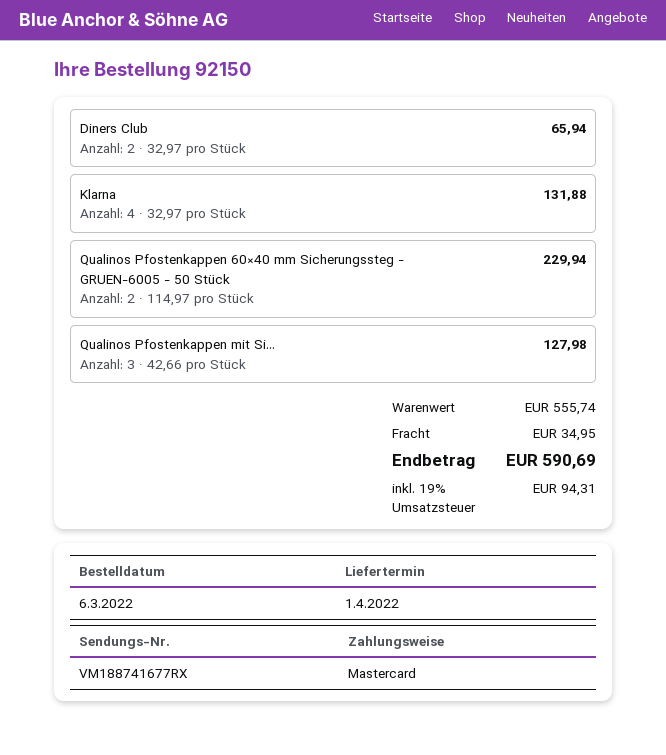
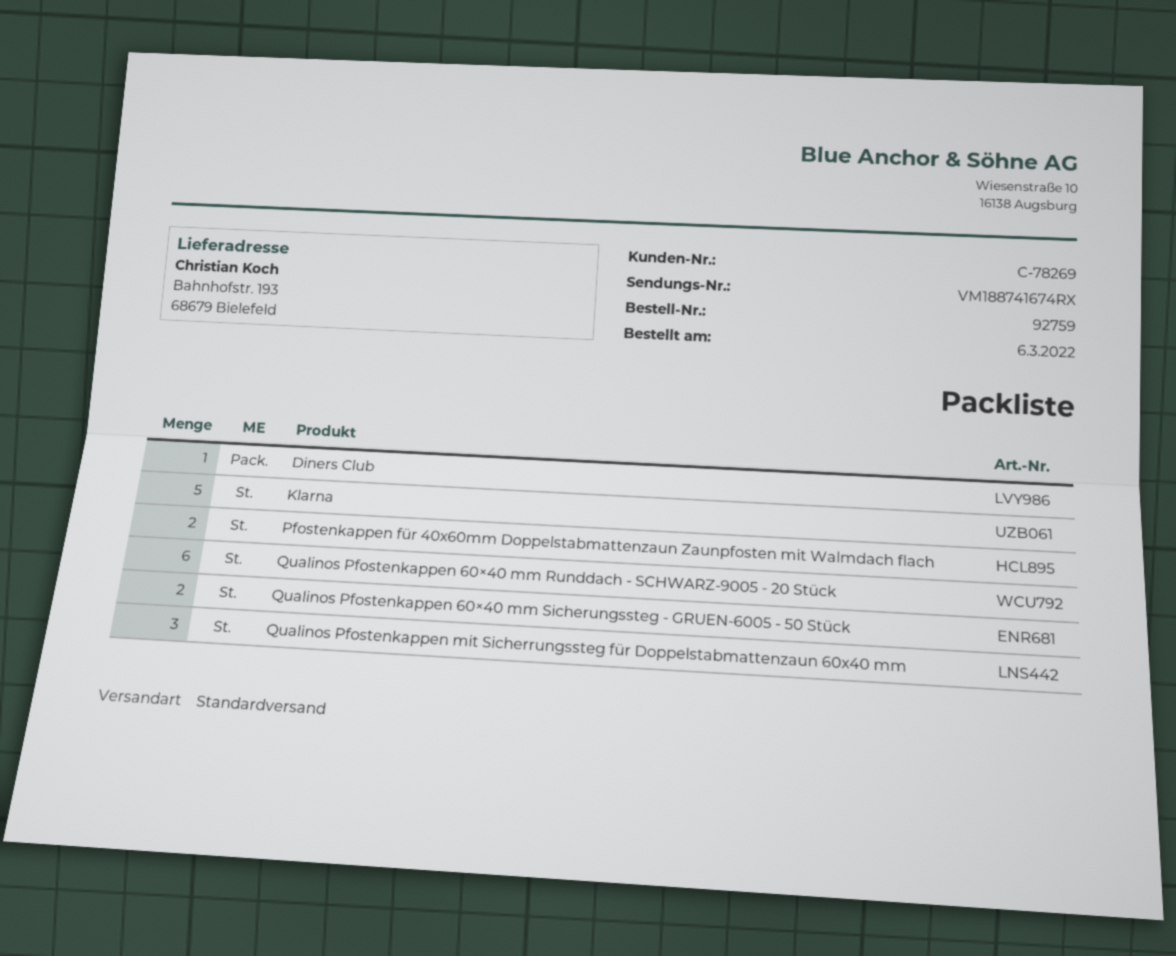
order number: 92150 -> 92759
tracking number: VM188741677RX -> VM188741674RX
Diners Club: 2 -> 1
Klarna: 4 -> 5
Pfostenkappen für 40x60mm Doppelstabmattenzaun Zaunpfosten mit Walmdach flach: none -> 2
Qualinos Pfostenkappen 60×40 mm Runddach - SCHWARZ-9005 - 20 Stück: none -> 6

